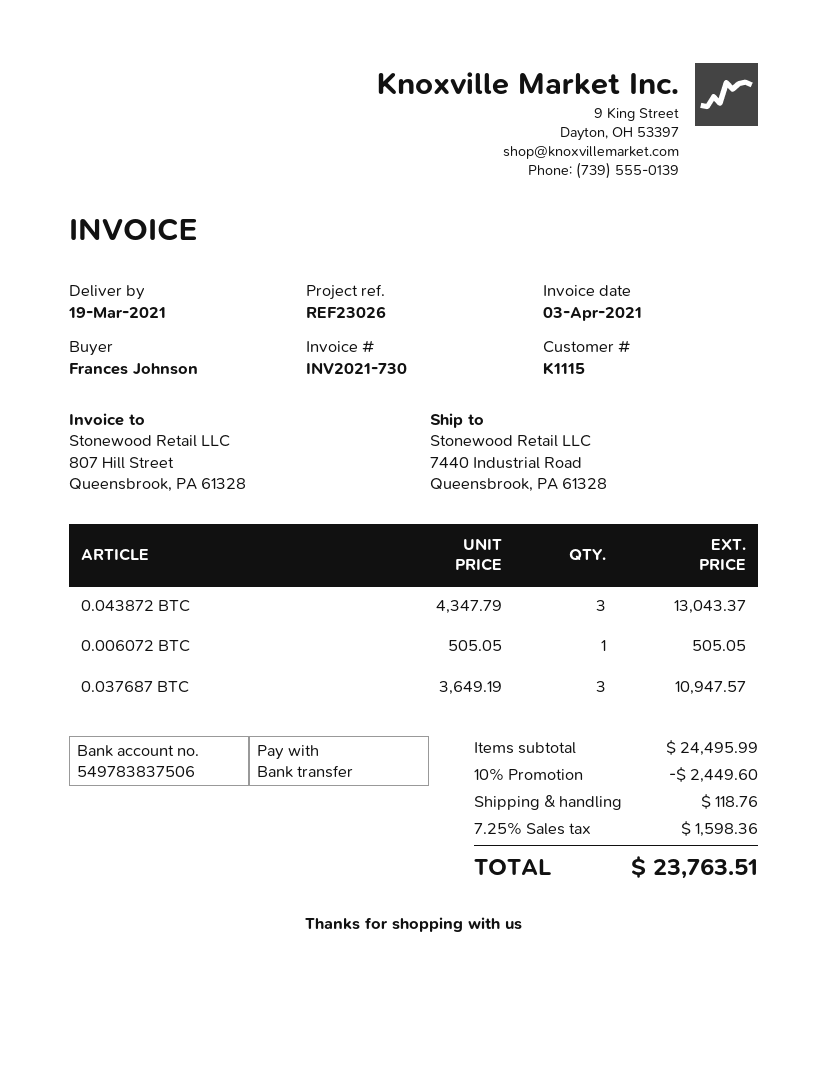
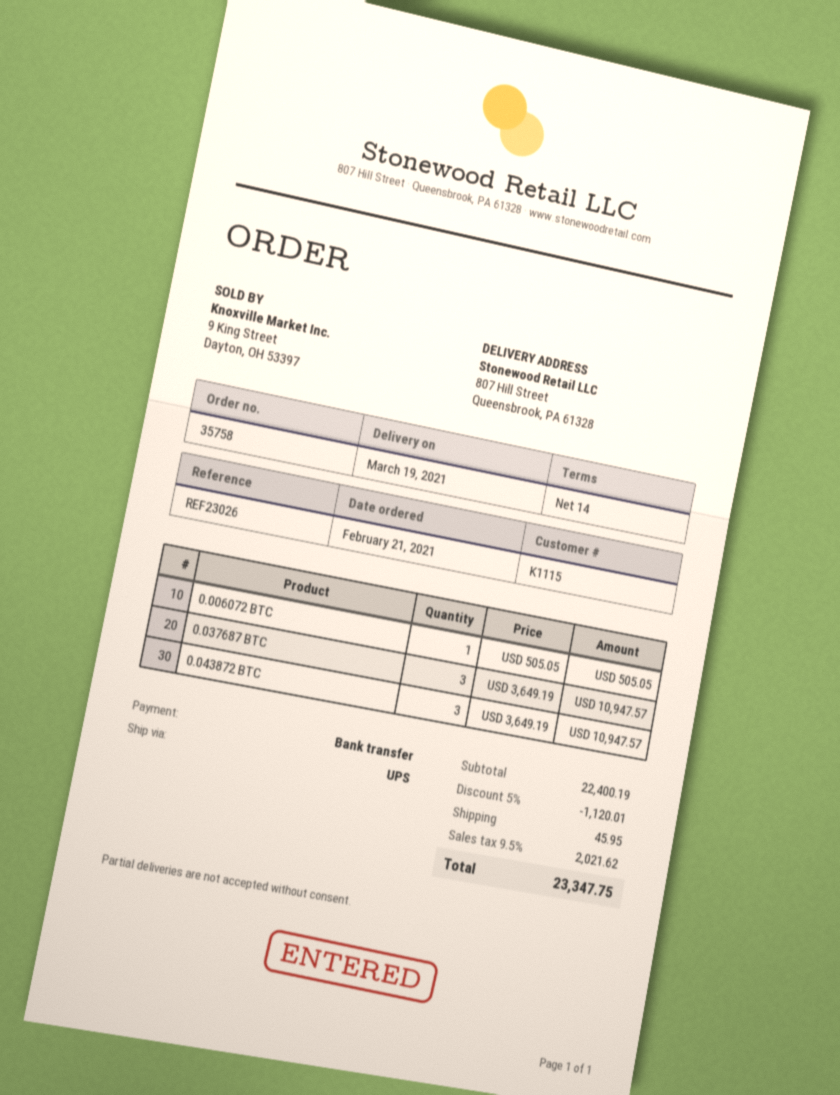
ship to: 7440 Industrial Road, Queensbrook, PA 61328 -> 807 Hill Street, Queensbrook, PA 61328
0.043872 BTC: 3 x 4347.79 = 13043.37 -> 3 x 3649.19 = 10947.57
subtotal: 24495.99 -> 22400.19
discount: 10% = 2449.60 -> 5% = 1120.01
shipping: 118.76 -> 45.95
tax: 7.25% = 1598.36 -> 9.5% = 2021.62
total: 23763.51 -> 23347.75

